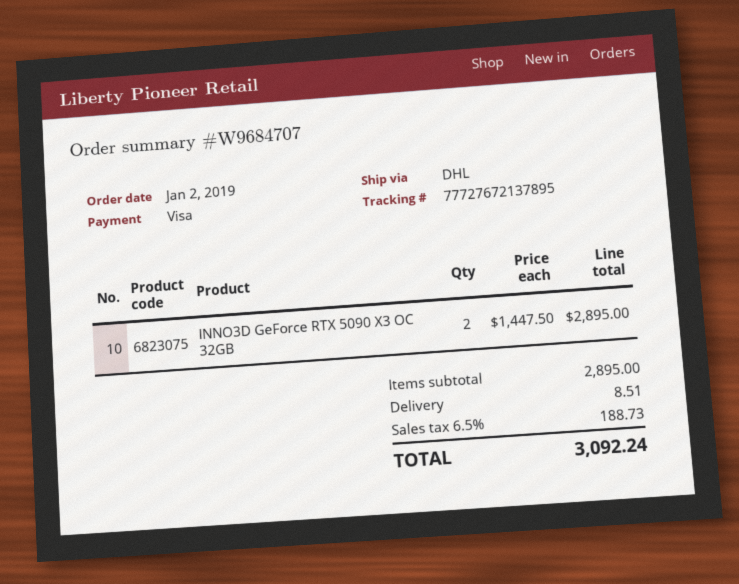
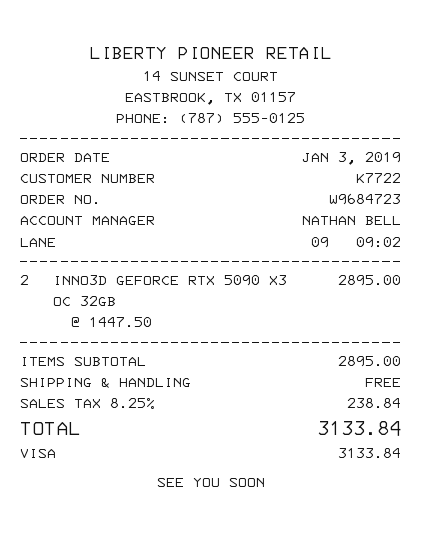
order number: W9684707 -> W9684723
order date: 2019-01-02 -> 2019-01-03
shipping: 8.51 -> 0.00
tax: 6.5% = 188.73 -> 8.25% = 238.84
total: 3092.24 -> 3133.84

